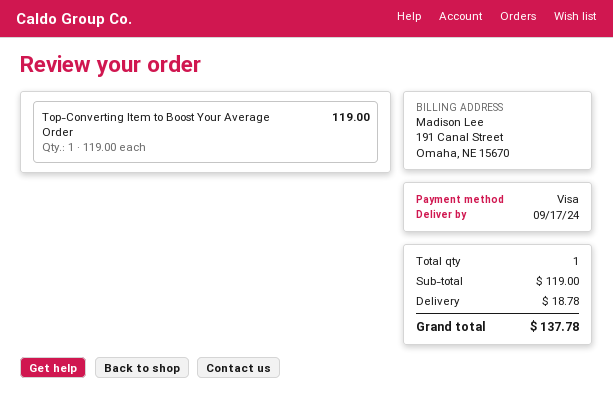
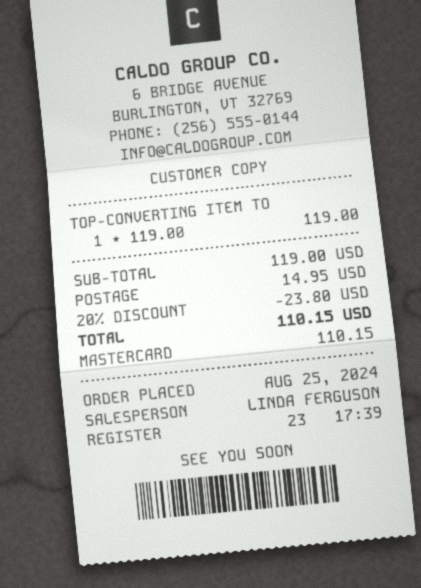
payment method: Visa -> Mastercard
discount: none -> 20% = 23.80
shipping: 18.78 -> 14.95
total: 137.78 -> 110.15

